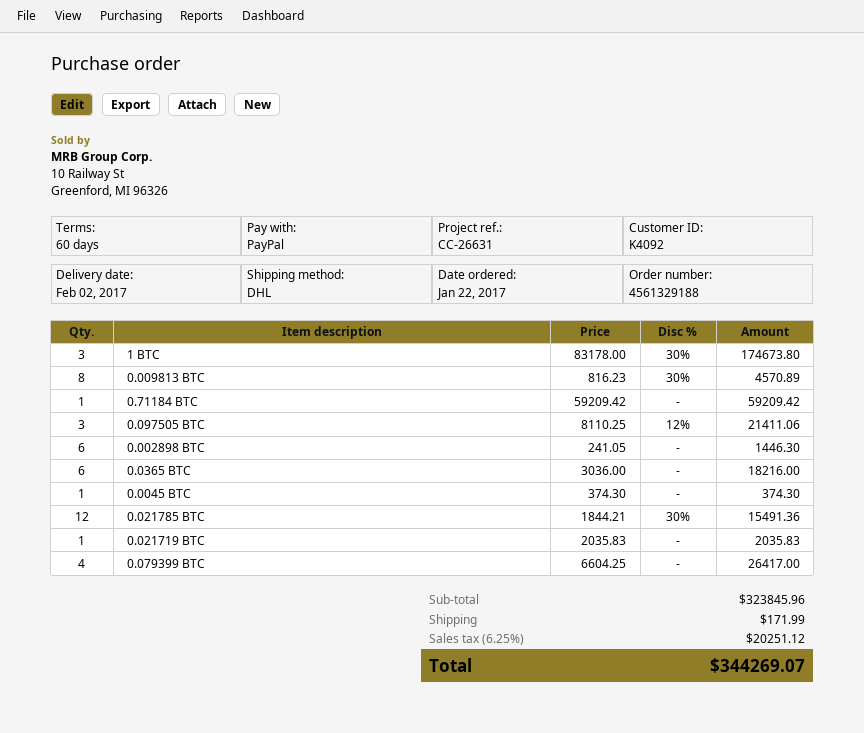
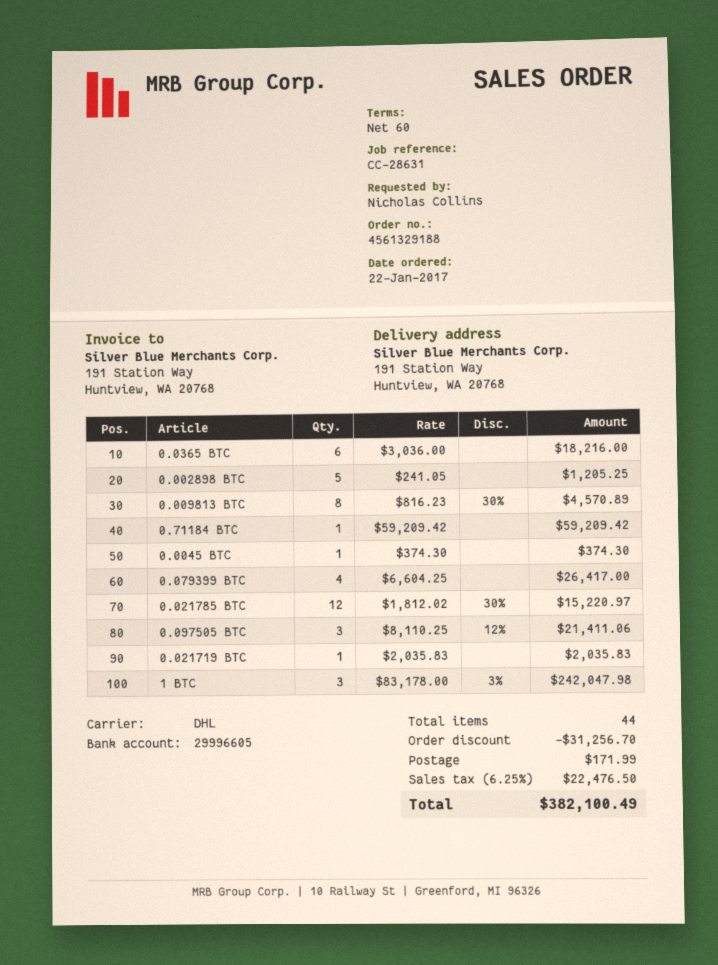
reference: CC-26631 -> CC-28631
1 BTC: 3 x 83178.00 - 30% = 174673.80 -> 3 x 83178.00 - 3% = 242047.98
0.002898 BTC: 6 x 241.05 = 1446.30 -> 5 x 241.05 = 1205.25
0.021785 BTC: 12 x 1844.21 - 30% = 15491.36 -> 12 x 1812.02 - 30% = 15220.97
discount: none -> 31256.70
tax: 6.25% = 20251.12 -> 6.25% = 22476.50
total: 344269.07 -> 382100.49

